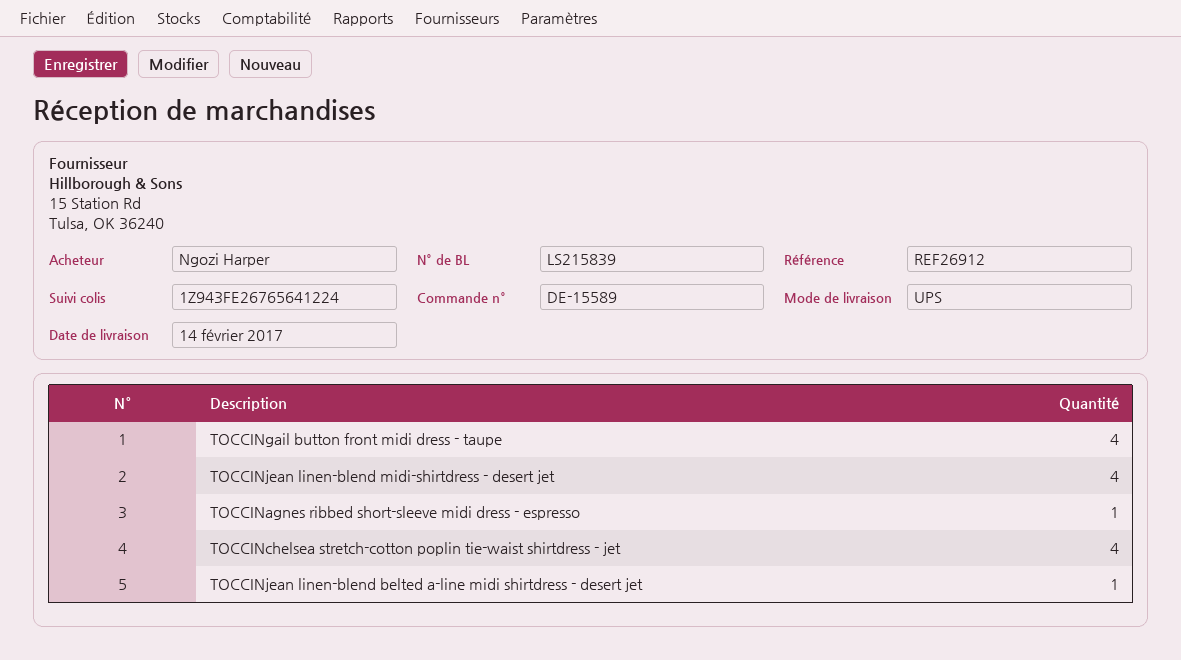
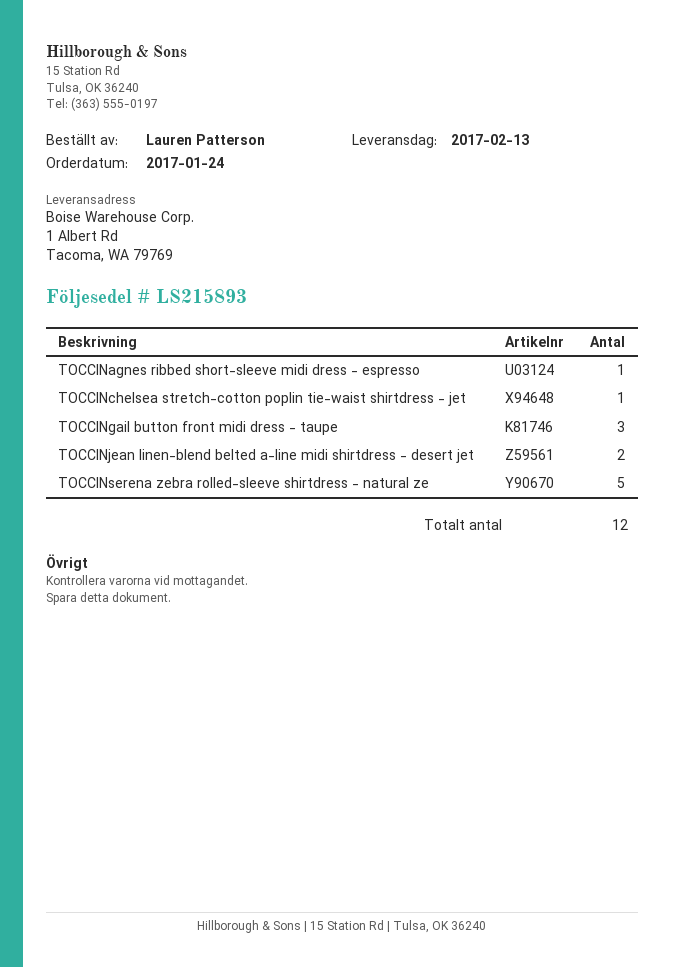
delivery note number: LS215839 -> LS215893
delivery date: 2017-02-14 -> 2017-02-13
ordered by: Ngozi Harper -> Lauren Patterson
TOCCINgail button front midi dress - taupe: 4 -> 3
TOCCINjean linen-blend midi-shirtdress - desert jet: 4 -> none
TOCCINchelsea stretch-cotton poplin tie-waist shirtdress - jet: 4 -> 1
TOCCINjean linen-blend belted a-line midi shirtdress - desert jet: 1 -> 2
TOCCINserena zebra rolled-sleeve shirtdress - natural ze: none -> 5

